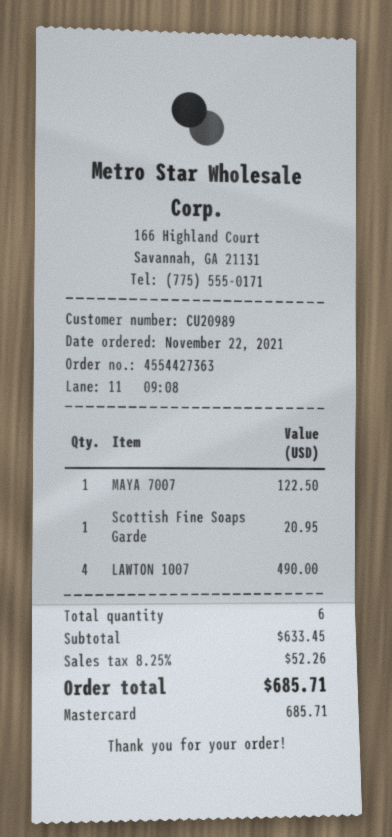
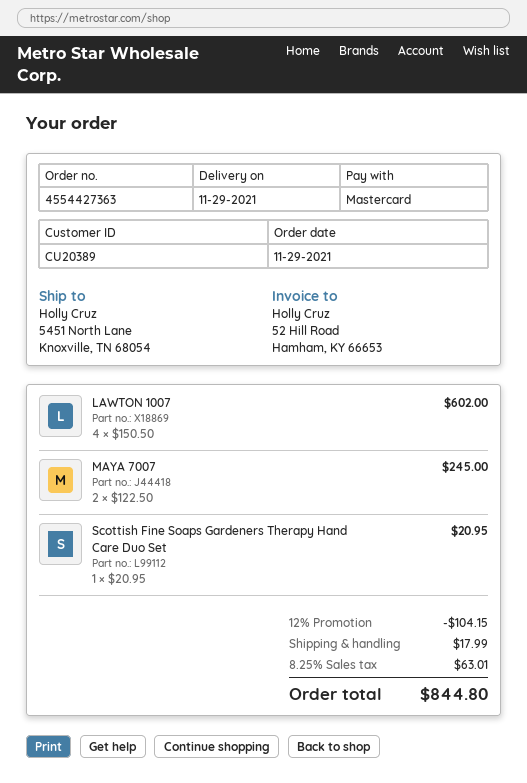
order date: 2021-11-22 -> 2021-11-29
customer number: CU20989 -> CU20389
MAYA 7007: 1 for 122.50 -> 2 for 245.00
LAWTON 1007: 4 for 490.00 -> 4 for 602.00
discount: none -> 12% = 104.15
shipping: none -> 17.99
tax: 8.25% = 52.26 -> 8.25% = 63.01
total: 685.71 -> 844.80

